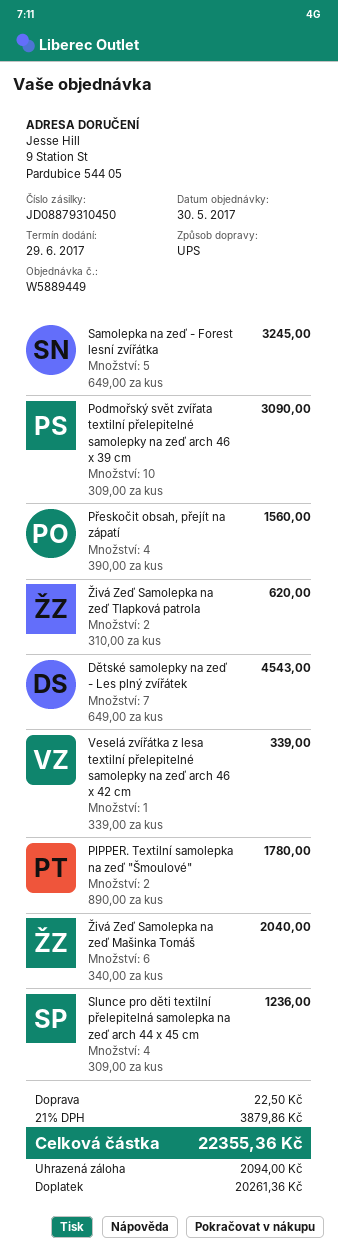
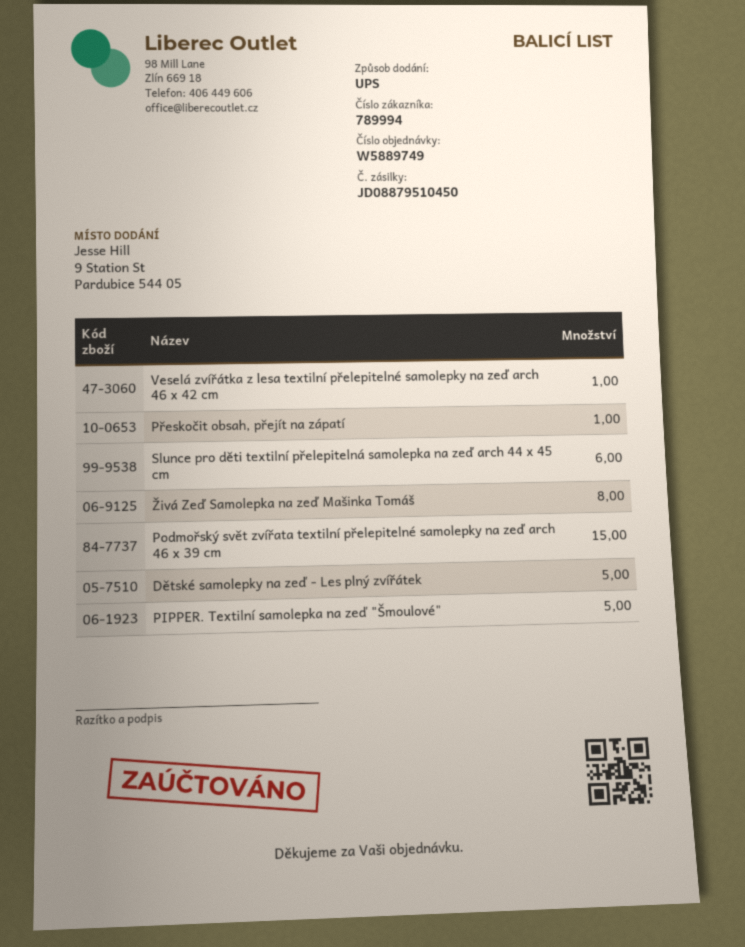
order number: W5889449 -> W5889749
tracking number: JD08879310450 -> JD08879510450
Samolepka na zeď - Forest lesní zvířátka: 5 -> none
Podmořský svět zvířata textilní přelepitelné samolepky na zeď arch 46 x 39 cm: 10 -> 15
Přeskočit obsah, přejít na zápatí: 4 -> 1
Živá Zeď Samolepka na zeď Tlapková patrola: 2 -> none
Dětské samolepky na zeď - Les plný zvířátek: 7 -> 5
PIPPER. Textilní samolepka na zeď "Šmoulové": 2 -> 5
Živá Zeď Samolepka na zeď Mašinka Tomáš: 6 -> 8
Slunce pro děti textilní přelepitelná samolepka na zeď arch 44 x 45 cm: 4 -> 6

